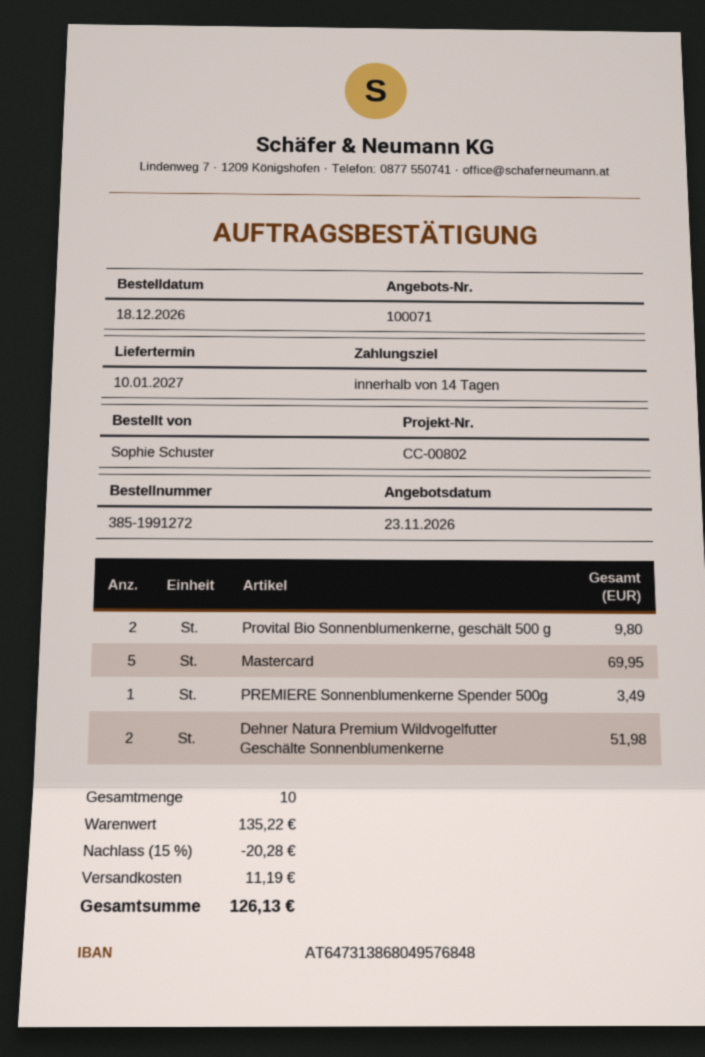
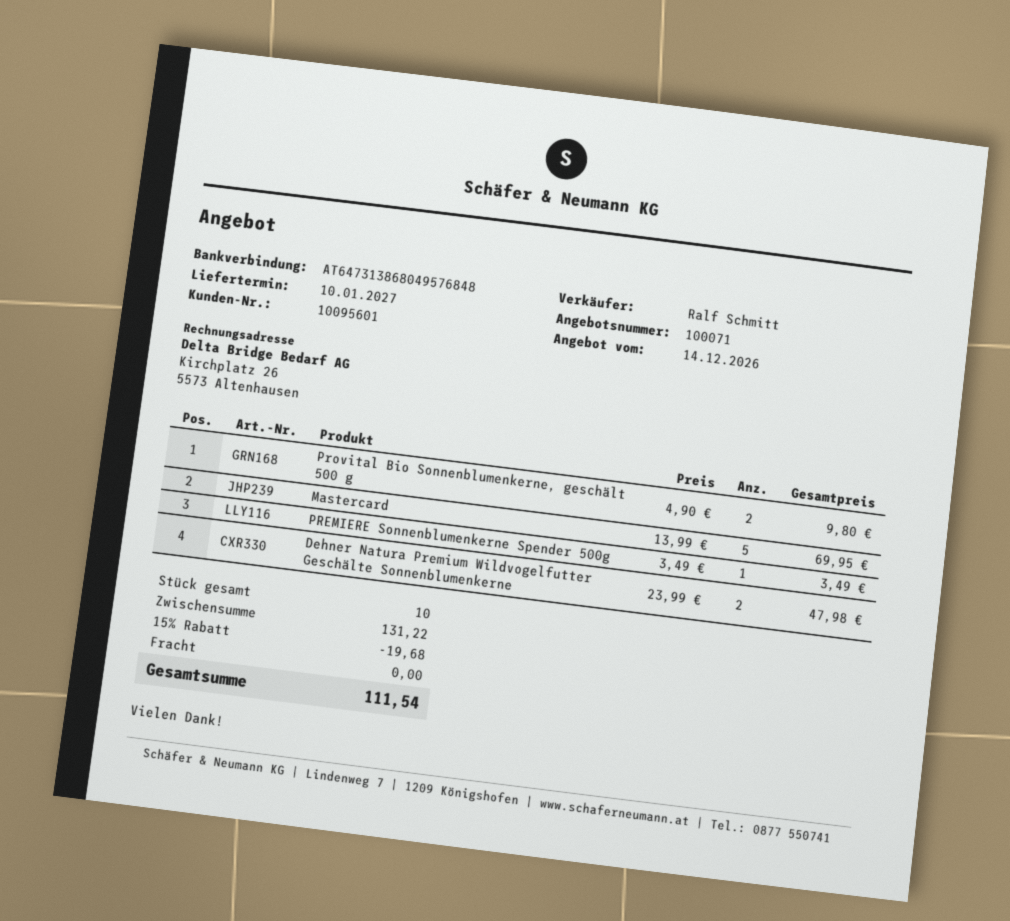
quote date: 2026-11-23 -> 2026-12-14
Dehner Natura Premium Wildvogelfutter Geschälte Sonnenblumenkerne: 2 for 51.98 -> 2 for 47.98
subtotal: 135.22 -> 131.22
discount: 15% = 20.28 -> 15% = 19.68
shipping: 11.19 -> 0.00
total: 126.13 -> 111.54

